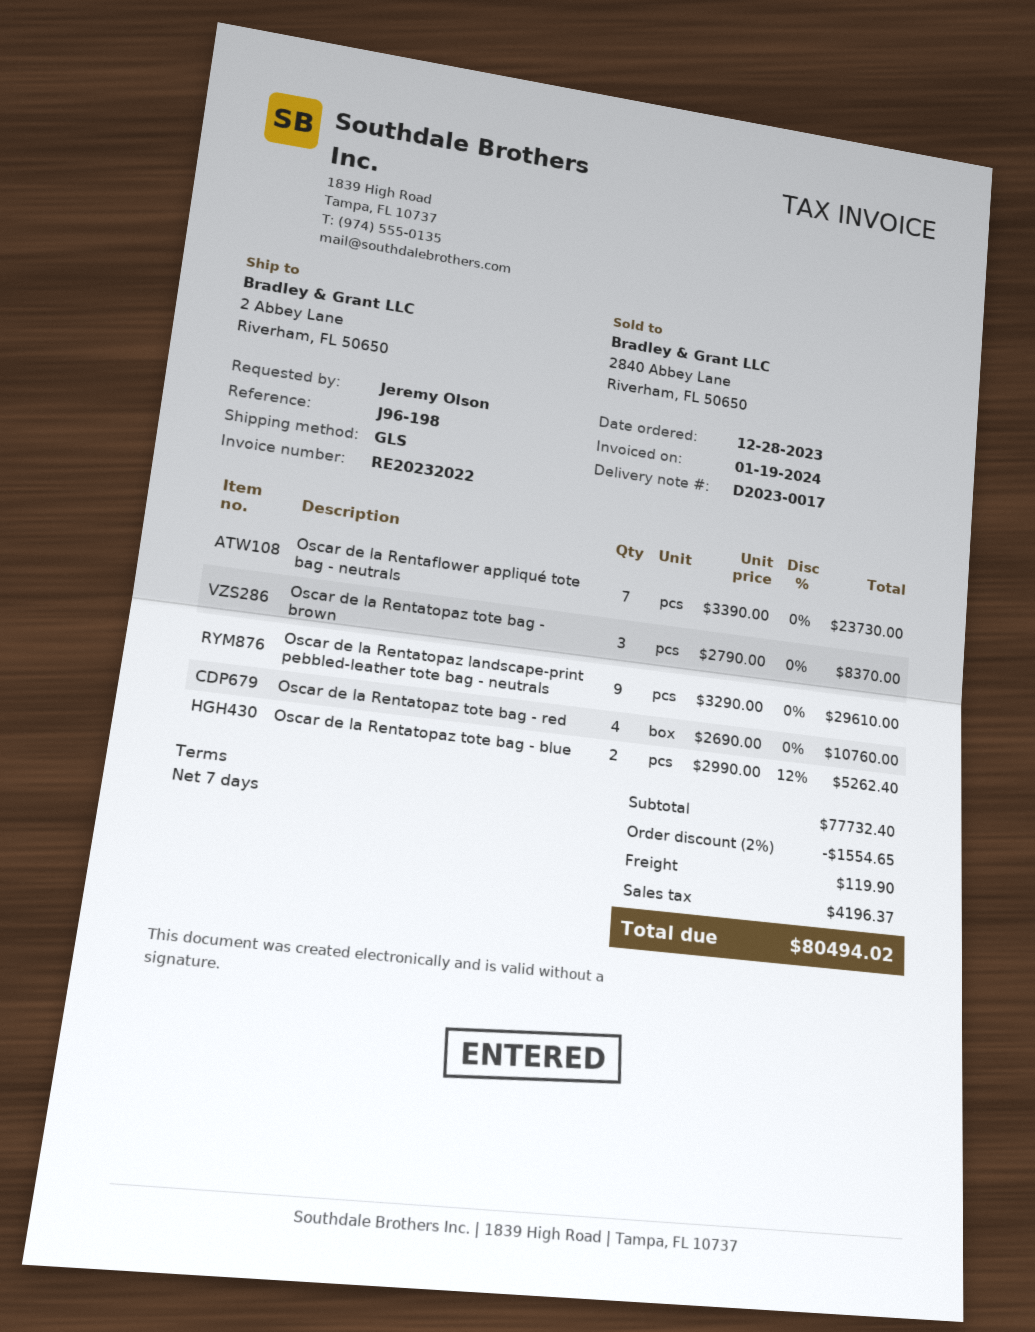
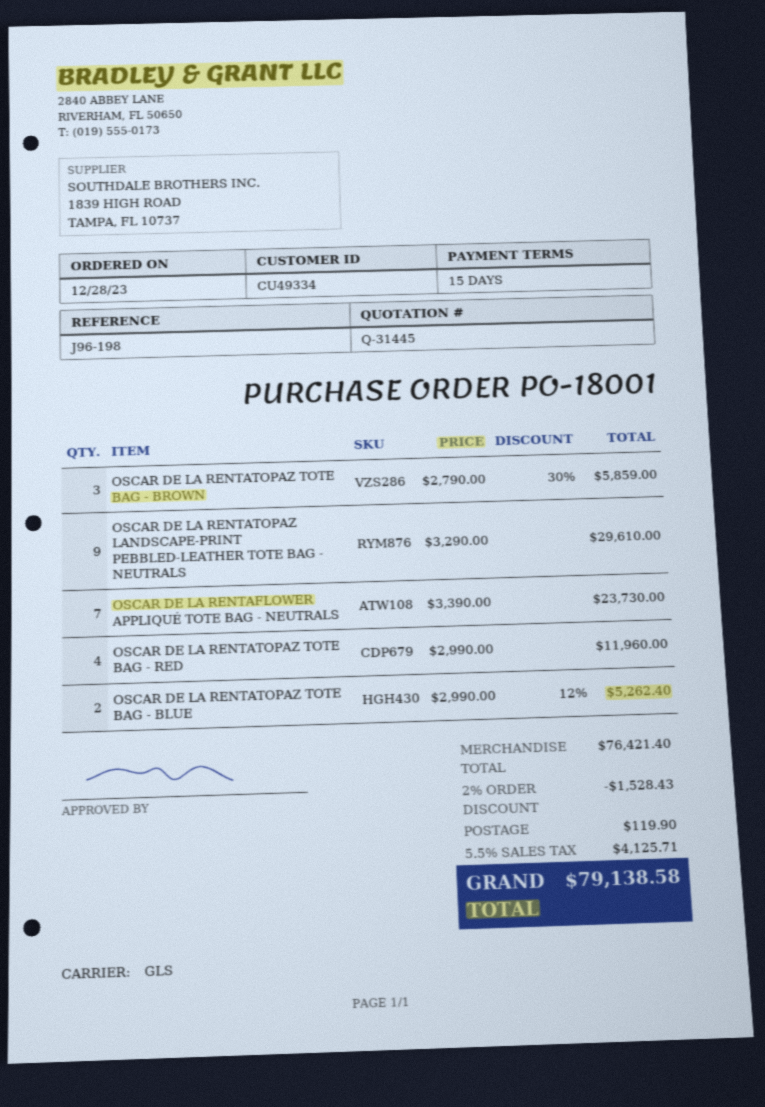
payment terms: 7 days -> 15 days
Oscar de la Rentatopaz tote bag - brown: 3 x 2790.00 = 8370.00 -> 3 x 2790.00 - 30% = 5859.00
Oscar de la Rentatopaz tote bag - red: 4 x 2690.00 = 10760.00 -> 4 x 2990.00 = 11960.00
subtotal: 77732.40 -> 76421.40
discount: 2% = 1554.65 -> 2% = 1528.43
tax: 4196.37 -> 4125.71
total: 80494.02 -> 79138.58

